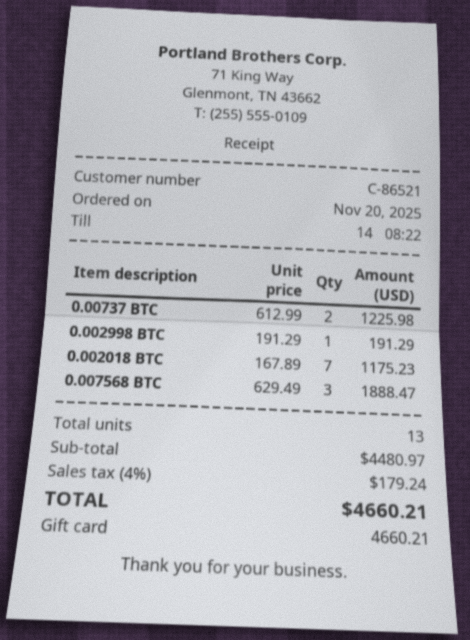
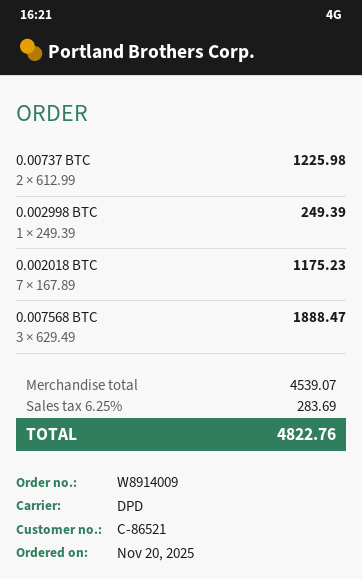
0.002998 BTC: 1 x 191.29 = 191.29 -> 1 x 249.39 = 249.39
subtotal: 4480.97 -> 4539.07
tax: 4% = 179.24 -> 6.25% = 283.69
total: 4660.21 -> 4822.76

